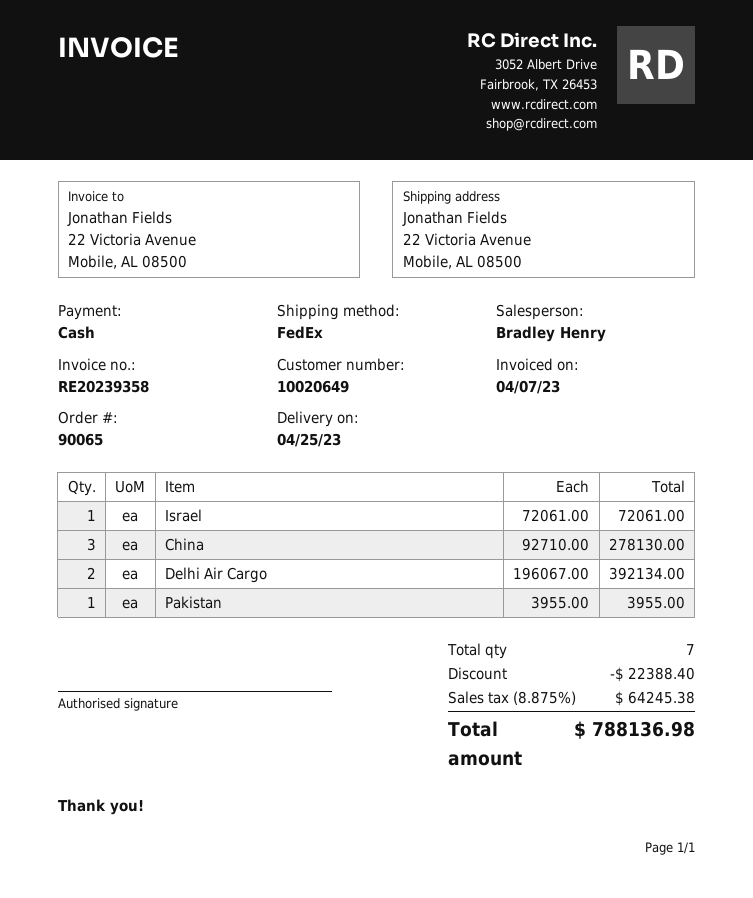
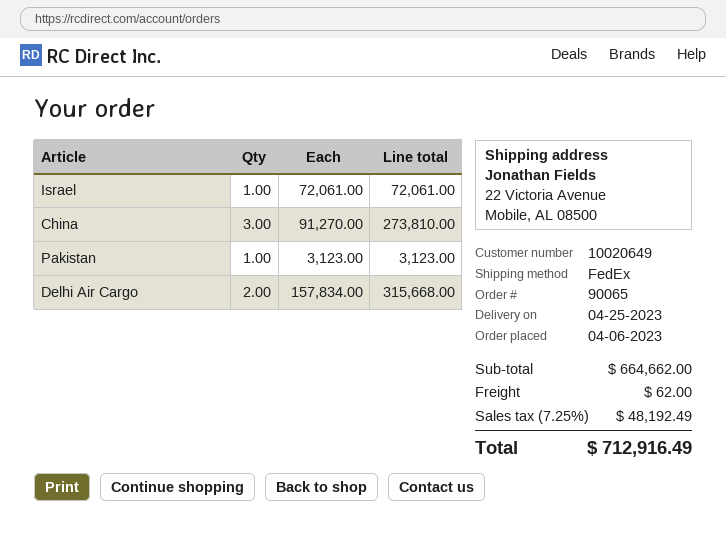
China: 3 x 92710.00 = 278130.00 -> 3 x 91270.00 = 273810.00
Delhi Air Cargo: 2 x 196067.00 = 392134.00 -> 2 x 157834.00 = 315668.00
Pakistan: 1 x 3955.00 = 3955.00 -> 1 x 3123.00 = 3123.00
discount: 22388.40 -> none
shipping: none -> 62.00
tax: 8.875% = 64245.38 -> 7.25% = 48192.49
total: 788136.98 -> 712916.49

